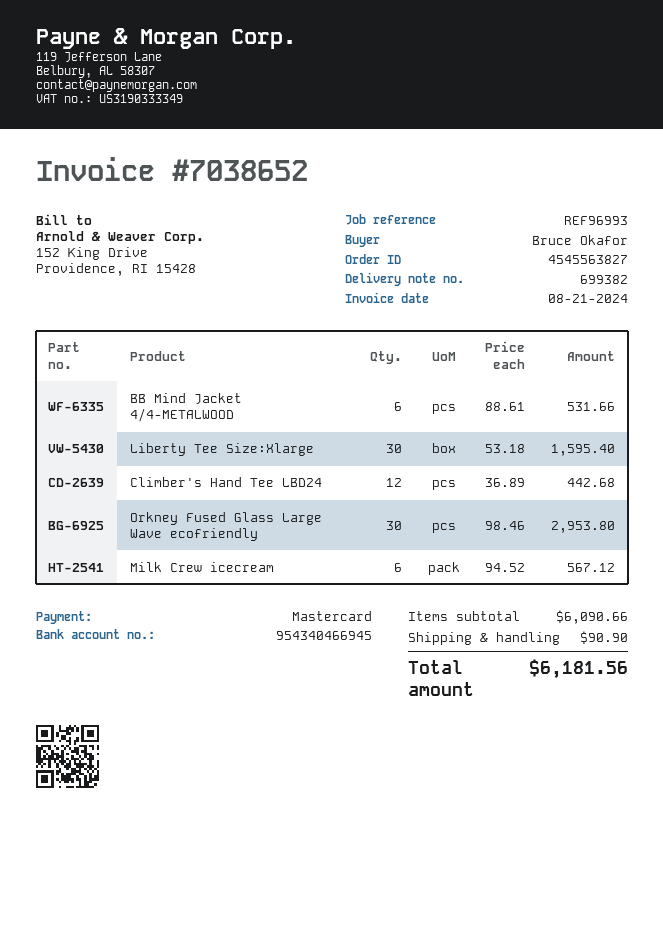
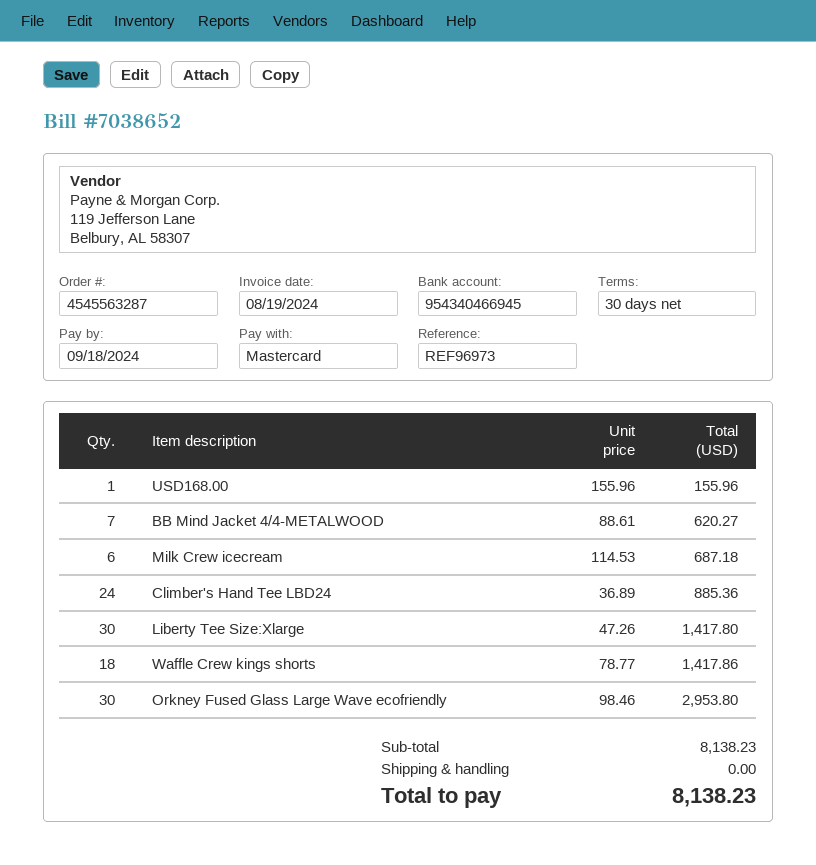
order number: 4545563827 -> 4545563287
invoice date: 2024-08-21 -> 2024-08-19
reference: REF96993 -> REF96973
BB Mind Jacket 4/4-METALWOOD: 6 x 88.61 = 531.66 -> 7 x 88.61 = 620.27
Liberty Tee Size:Xlarge: 30 x 53.18 = 1595.40 -> 30 x 47.26 = 1417.80
Climber's Hand Tee LBD24: 12 x 36.89 = 442.68 -> 24 x 36.89 = 885.36
Milk Crew icecream: 6 x 94.52 = 567.12 -> 6 x 114.53 = 687.18
USD168.00: none -> 1 x 155.96 = 155.96
Waffle Crew kings shorts: none -> 18 x 78.77 = 1417.86
subtotal: 6090.66 -> 8138.23
shipping: 90.90 -> 0.00
total: 6181.56 -> 8138.23

